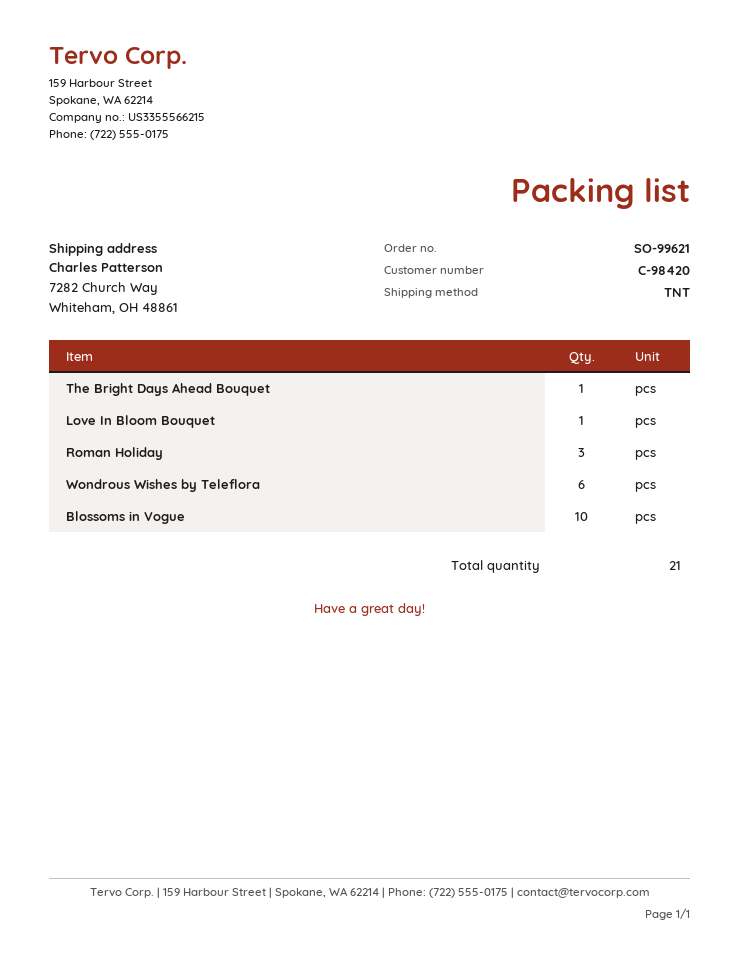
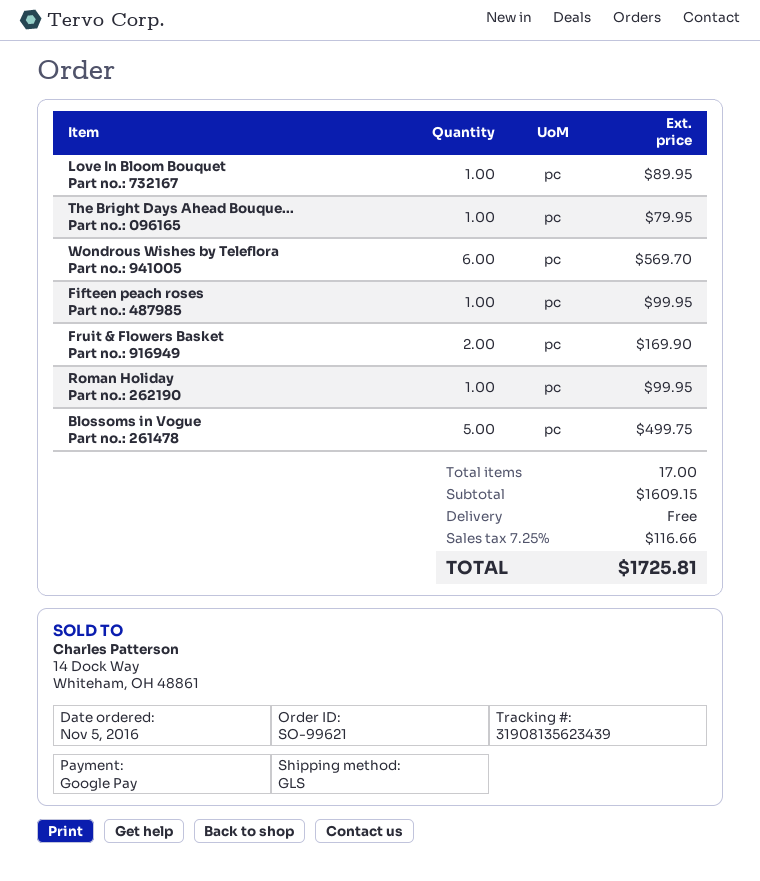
shipping method: TNT -> GLS
Roman Holiday: 3 -> 1
Blossoms in Vogue: 10 -> 5
Fifteen peach roses: none -> 1
Fruit & Flowers Basket: none -> 2
total quantity: 21 -> 17

